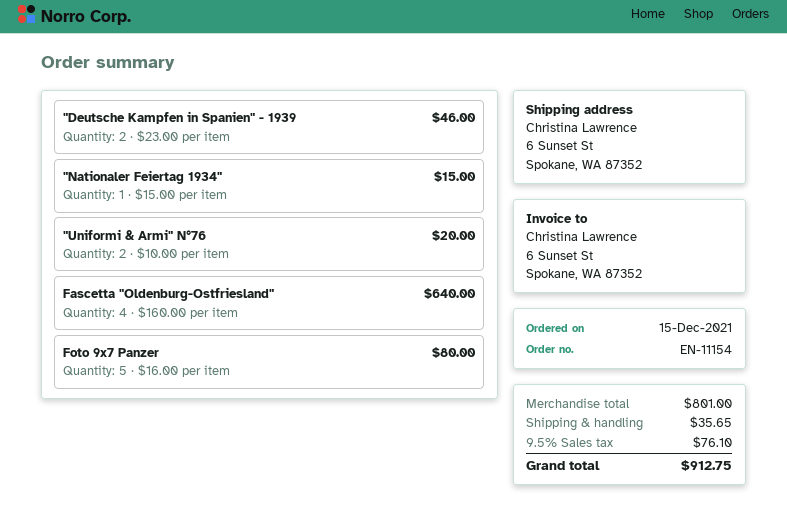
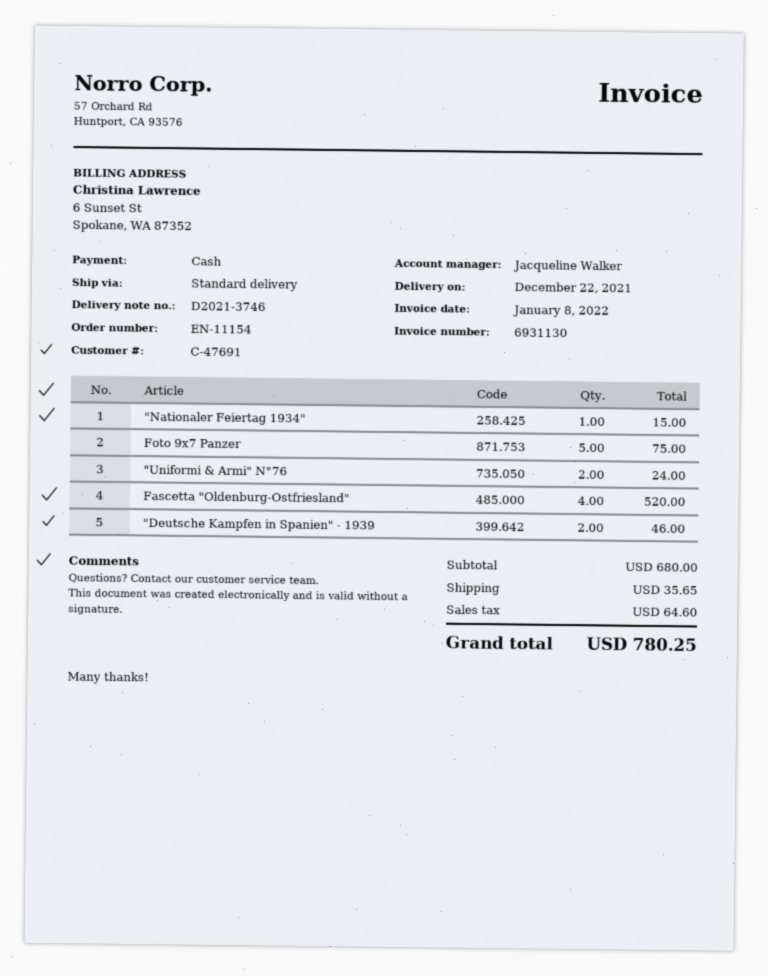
"Uniformi & Armi" N°76: 2 for 20.00 -> 2 for 24.00
Fascetta "Oldenburg-Ostfriesland": 4 for 640.00 -> 4 for 520.00
Foto 9x7 Panzer: 5 for 80.00 -> 5 for 75.00
subtotal: 801.00 -> 680.00
tax: 76.10 -> 64.60
total: 912.75 -> 780.25

